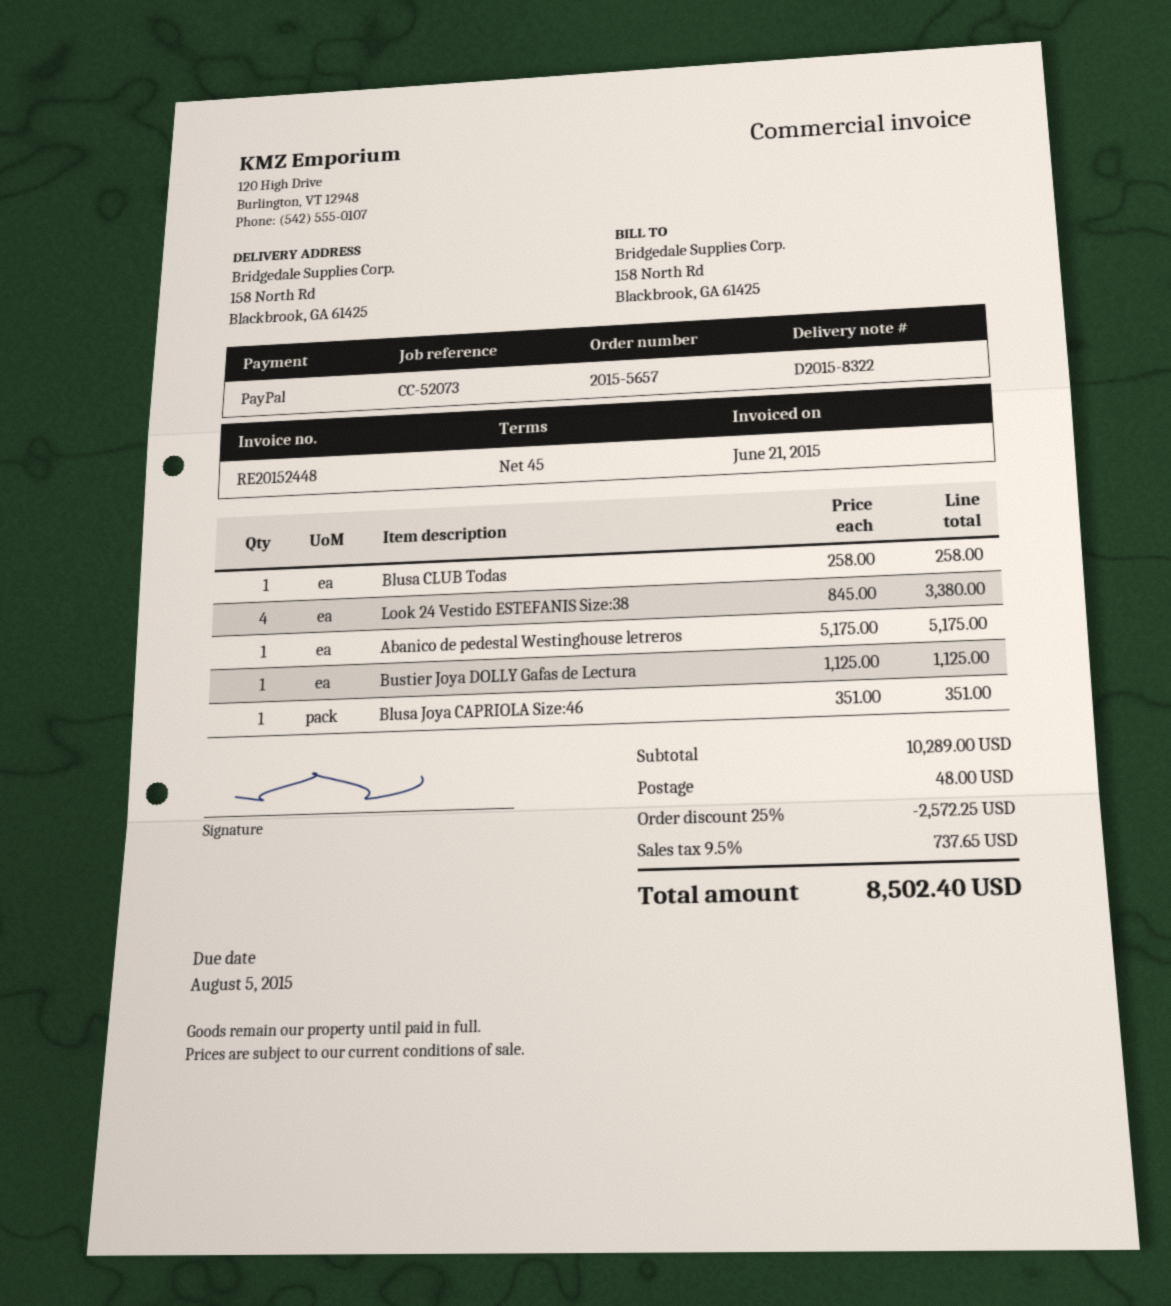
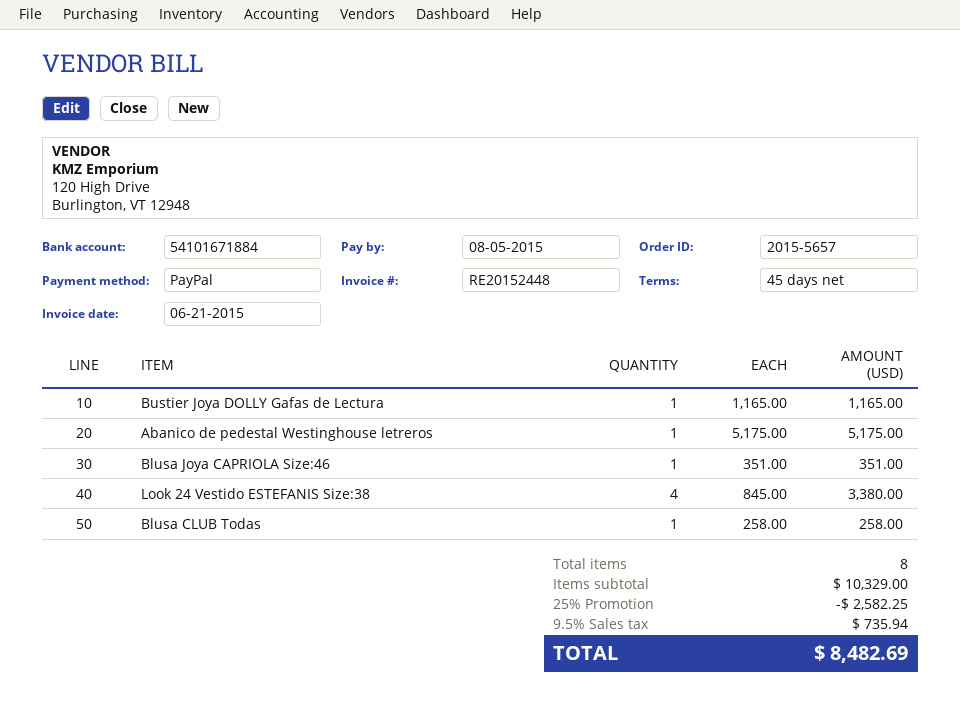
Bustier Joya DOLLY Gafas de Lectura: 1 x 1125.00 = 1125.00 -> 1 x 1165.00 = 1165.00
subtotal: 10289.00 -> 10329.00
discount: 25% = 2572.25 -> 25% = 2582.25
shipping: 48.00 -> none
tax: 9.5% = 737.65 -> 9.5% = 735.94
total: 8502.40 -> 8482.69

